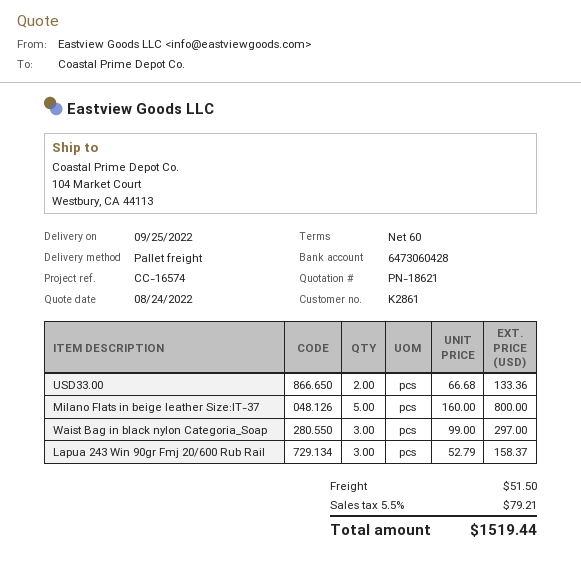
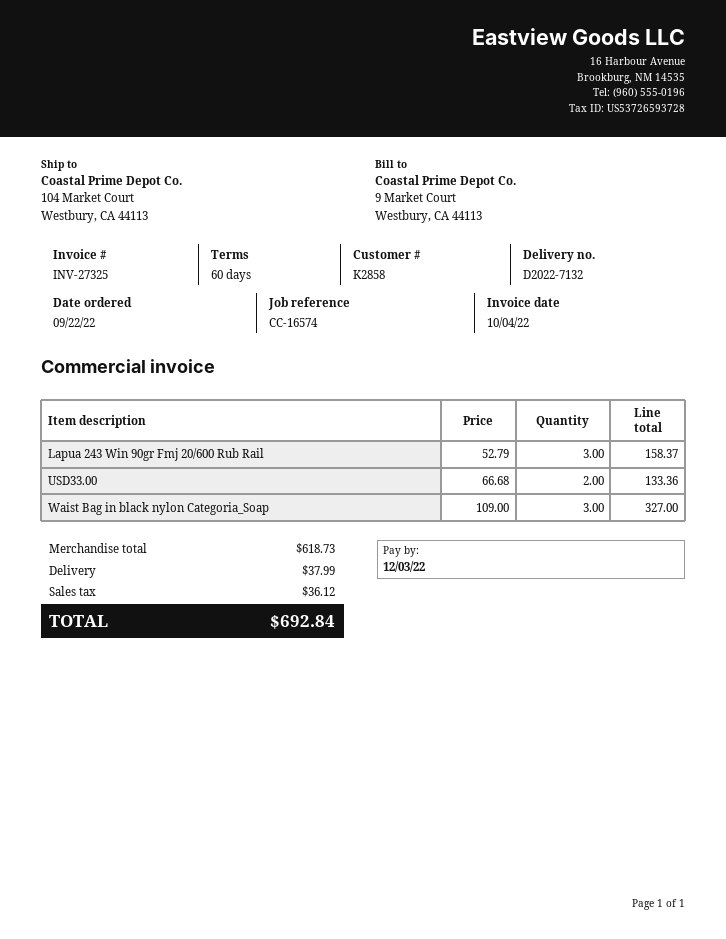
customer number: K2861 -> K2858
Milano Flats in beige leather Size:IT-37: 5 x 160.00 = 800.00 -> none
Waist Bag in black nylon Categoria_Soap: 3 x 99.00 = 297.00 -> 3 x 109.00 = 327.00
shipping: 51.50 -> 37.99
tax: 79.21 -> 36.12
total: 1519.44 -> 692.84

